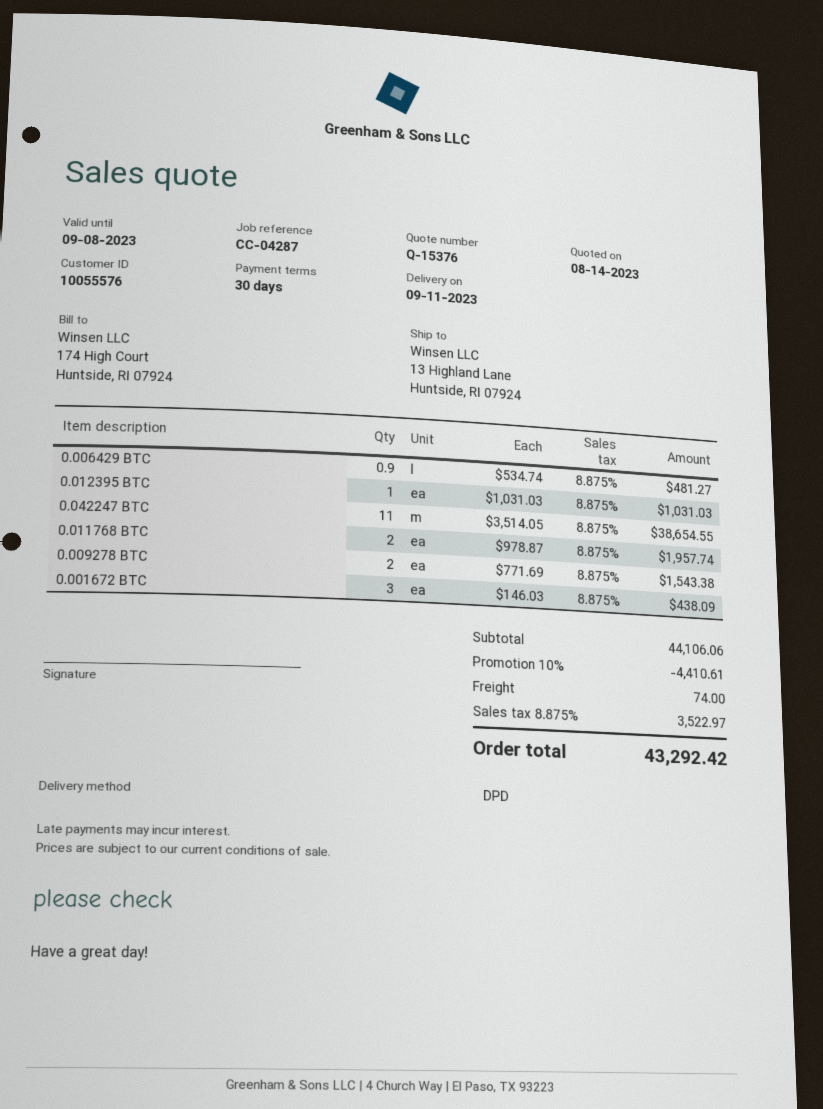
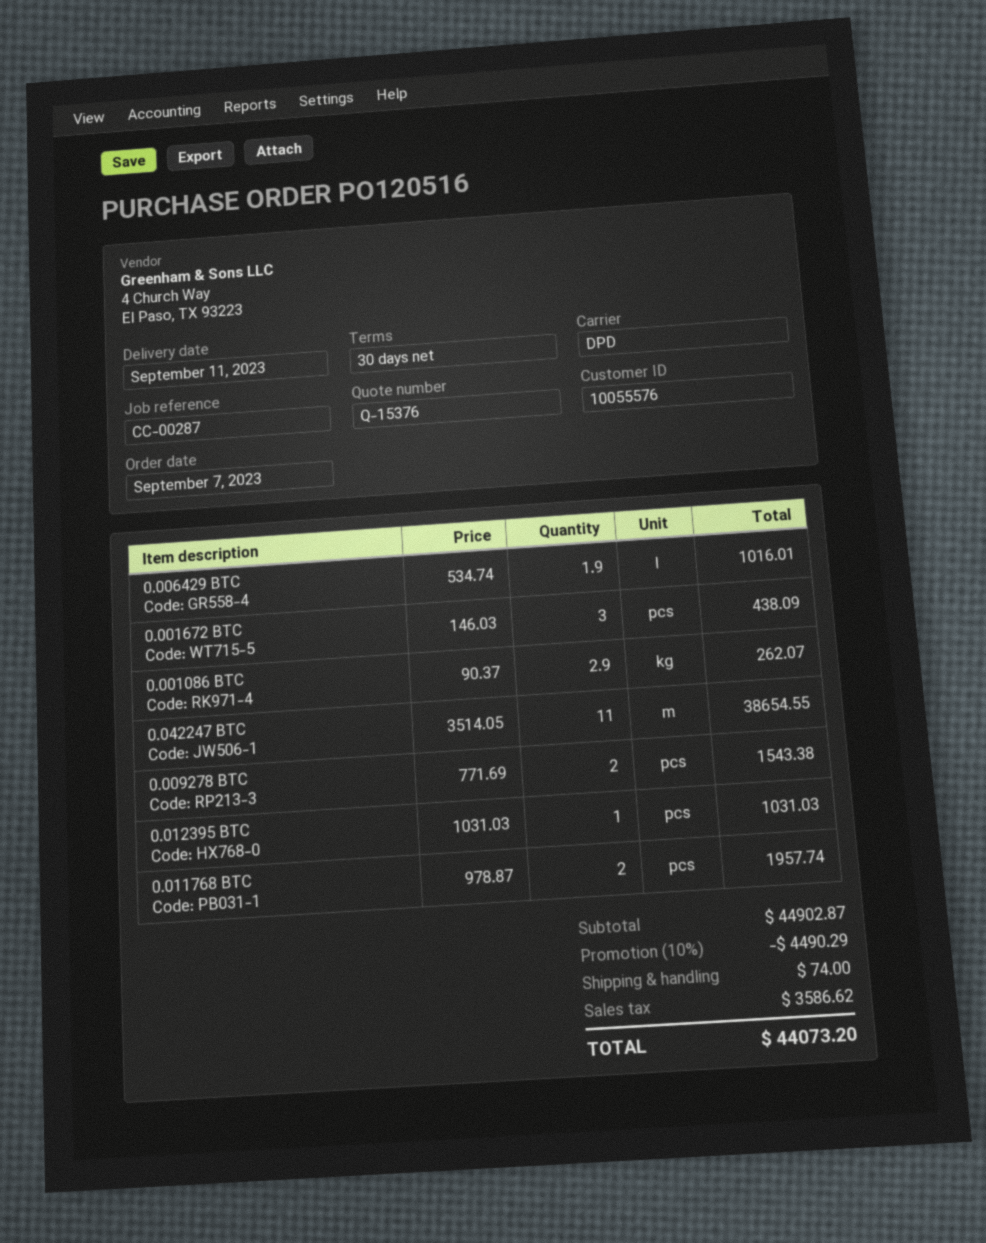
reference: CC-04287 -> CC-00287
0.006429 BTC: 0.9 x 534.74 = 481.27 -> 1.9 x 534.74 = 1016.01
0.001086 BTC: none -> 2.9 x 90.37 = 262.07
subtotal: 44106.06 -> 44902.87
discount: 10% = 4410.61 -> 10% = 4490.29
tax: 3522.97 -> 3586.62
total: 43292.42 -> 44073.20

